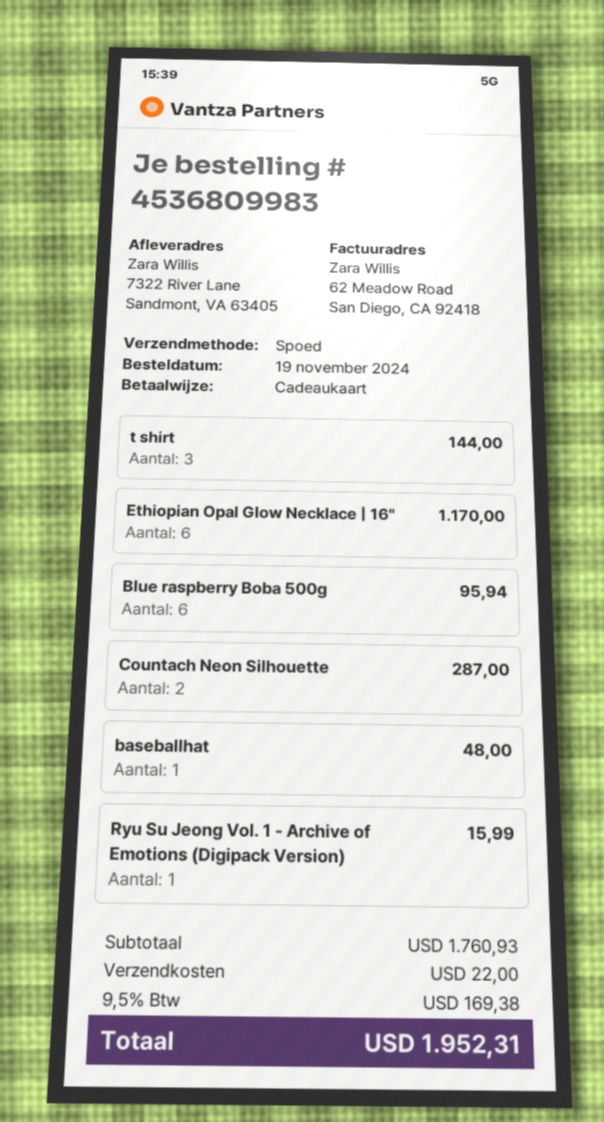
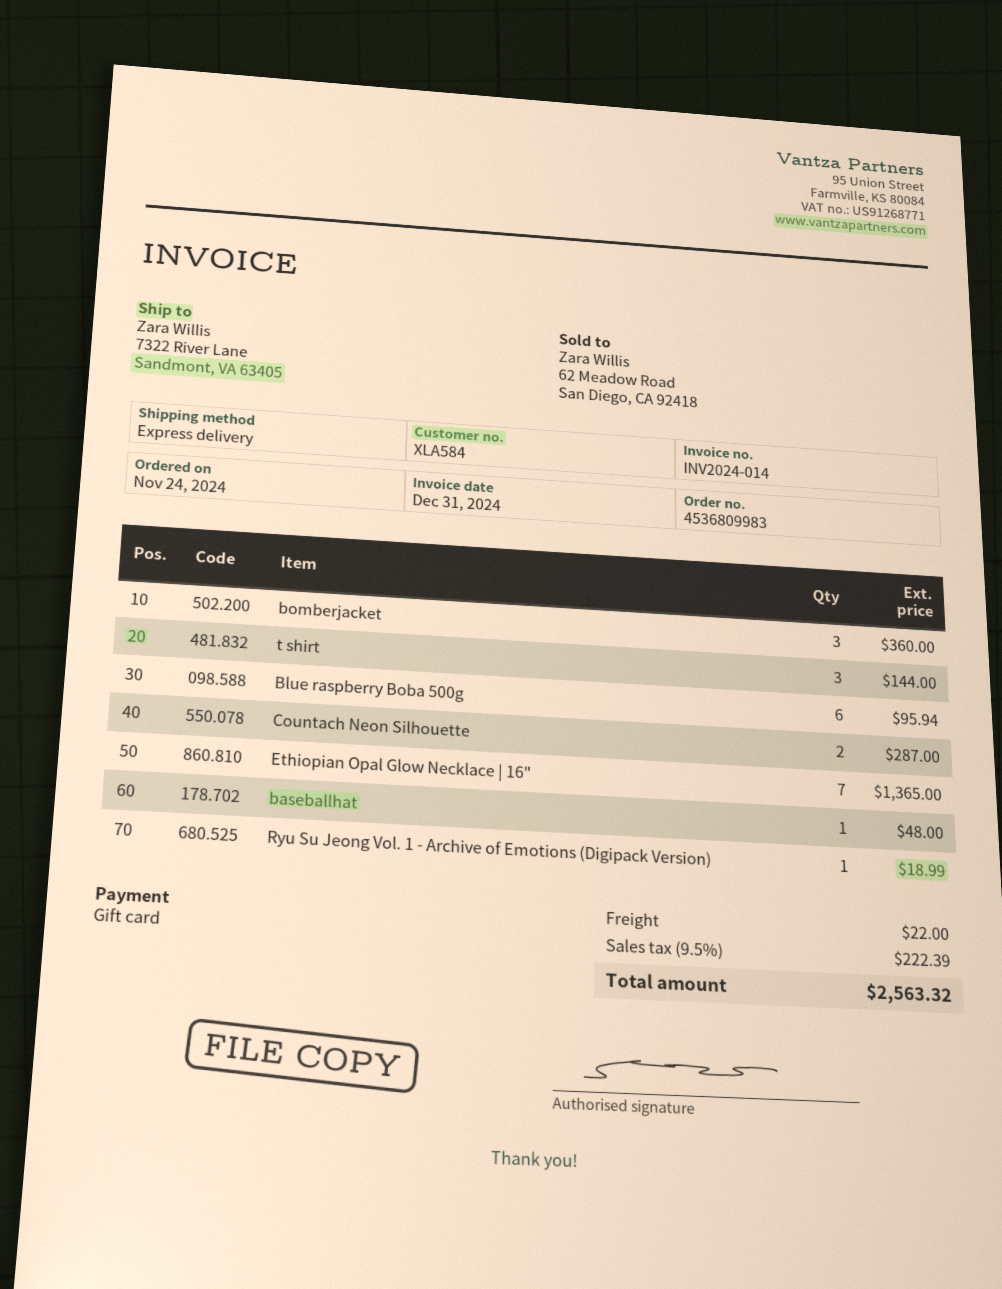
order date: 2024-11-19 -> 2024-11-24
Ethiopian Opal Glow Necklace | 16": 6 for 1170.00 -> 7 for 1365.00
Ryu Su Jeong Vol. 1 - Archive of Emotions (Digipack Version): 1 for 15.99 -> 1 for 18.99
bomberjacket: none -> 3 for 360.00
tax: 9.5% = 169.38 -> 9.5% = 222.39
total: 1952.31 -> 2563.32

